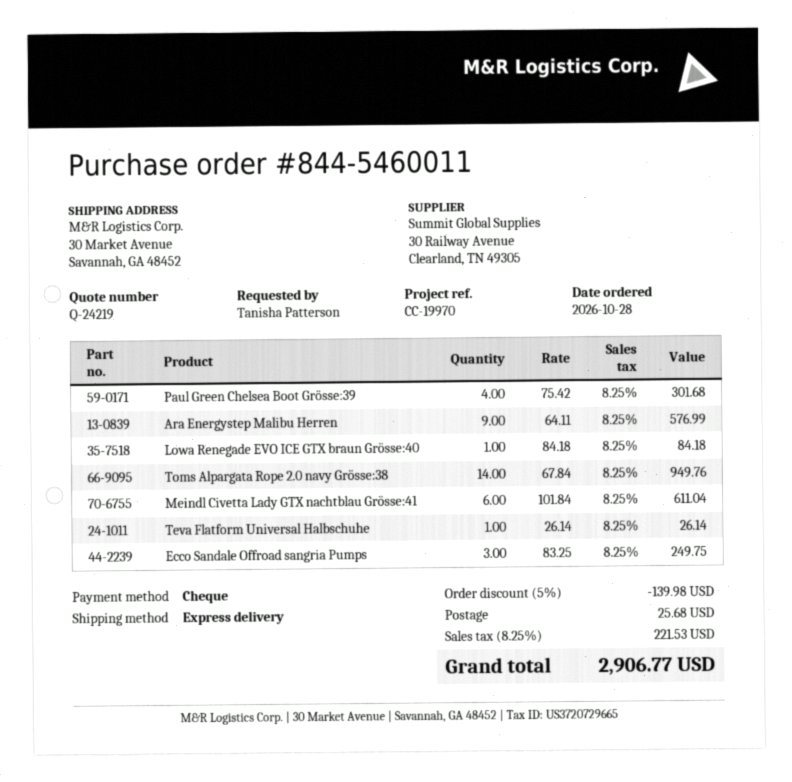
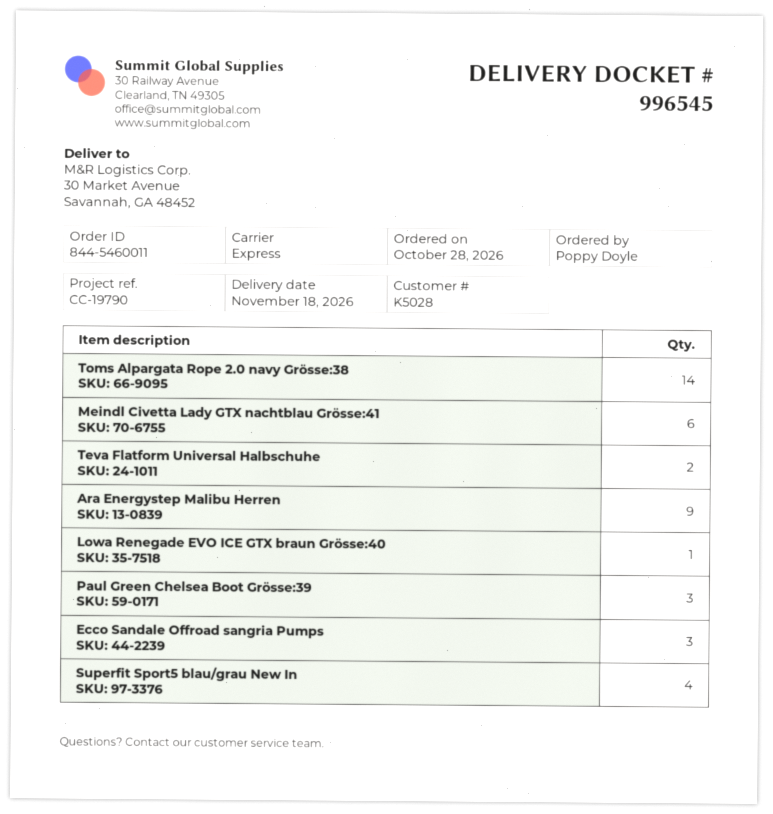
reference: CC-19970 -> CC-19790
ordered by: Tanisha Patterson -> Poppy Doyle
Paul Green Chelsea Boot Grösse:39: 4 -> 3
Teva Flatform Universal Halbschuhe: 1 -> 2
Superfit Sport5 blau/grau New In: none -> 4

